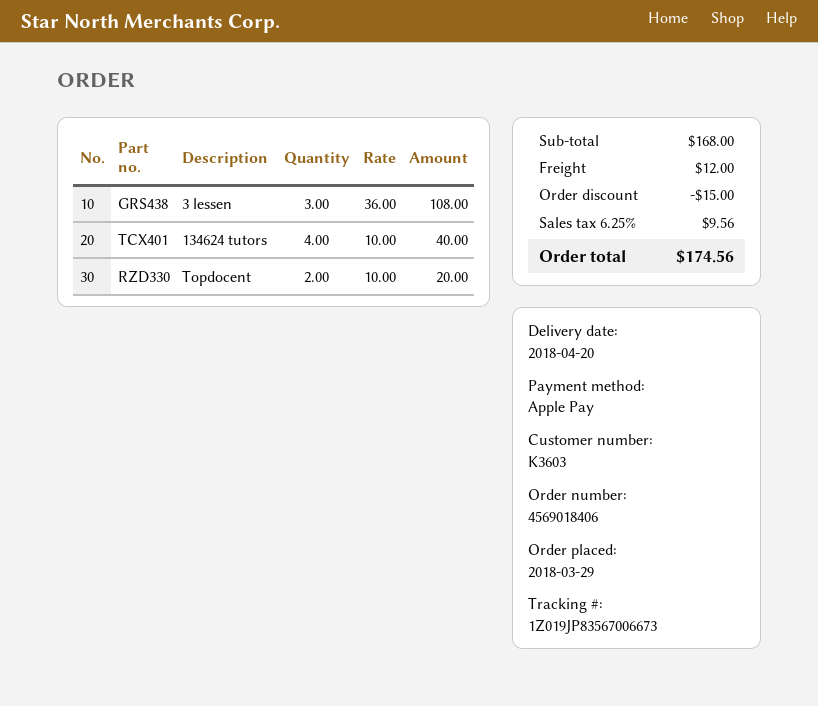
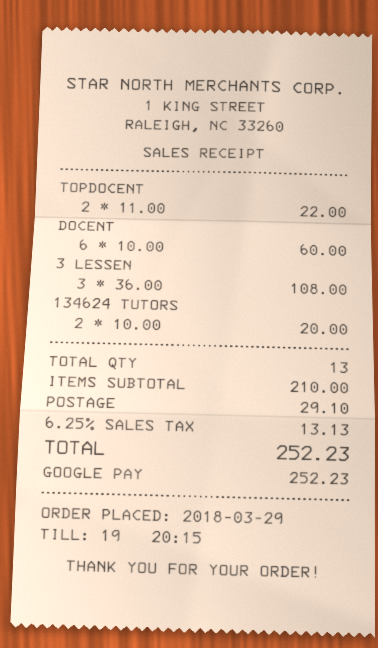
payment method: Apple Pay -> Google Pay
134624 tutors: 4 x 10.00 = 40.00 -> 2 x 10.00 = 20.00
Topdocent: 2 x 10.00 = 20.00 -> 2 x 11.00 = 22.00
DOCENT: none -> 6 x 10.00 = 60.00
subtotal: 168.00 -> 210.00
discount: 15.00 -> none
shipping: 12.00 -> 29.10
tax: 6.25% = 9.56 -> 6.25% = 13.13
total: 174.56 -> 252.23

